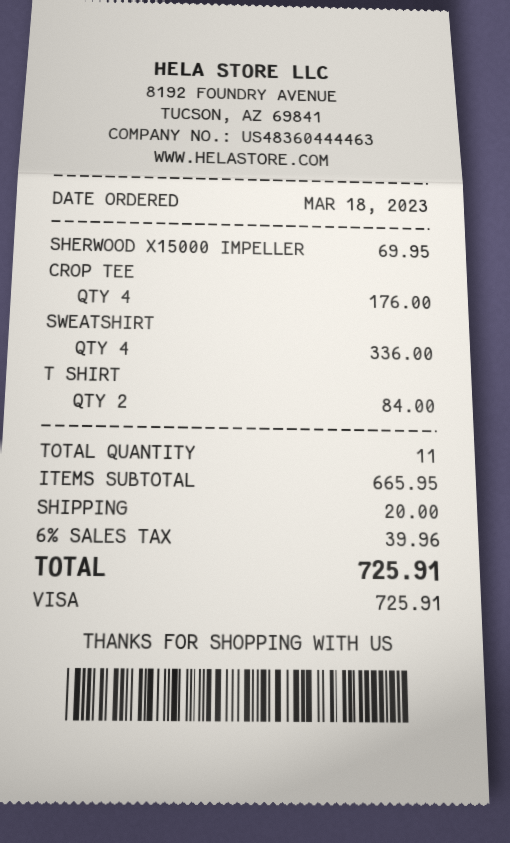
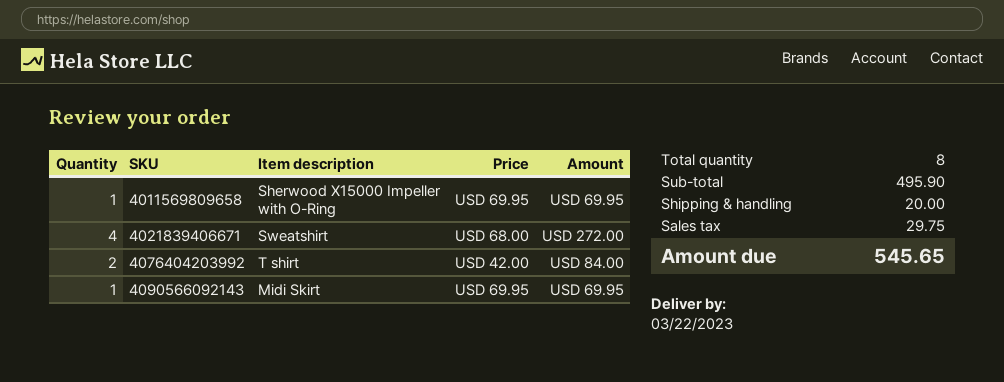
CROP TEE: 4 for 176.00 -> none
SWEATSHIRT: 4 for 336.00 -> 4 for 272.00
Midi Skirt: none -> 1 for 69.95
total quantity: 11 -> 8
subtotal: 665.95 -> 495.90
tax: 39.96 -> 29.75
total: 725.91 -> 545.65

